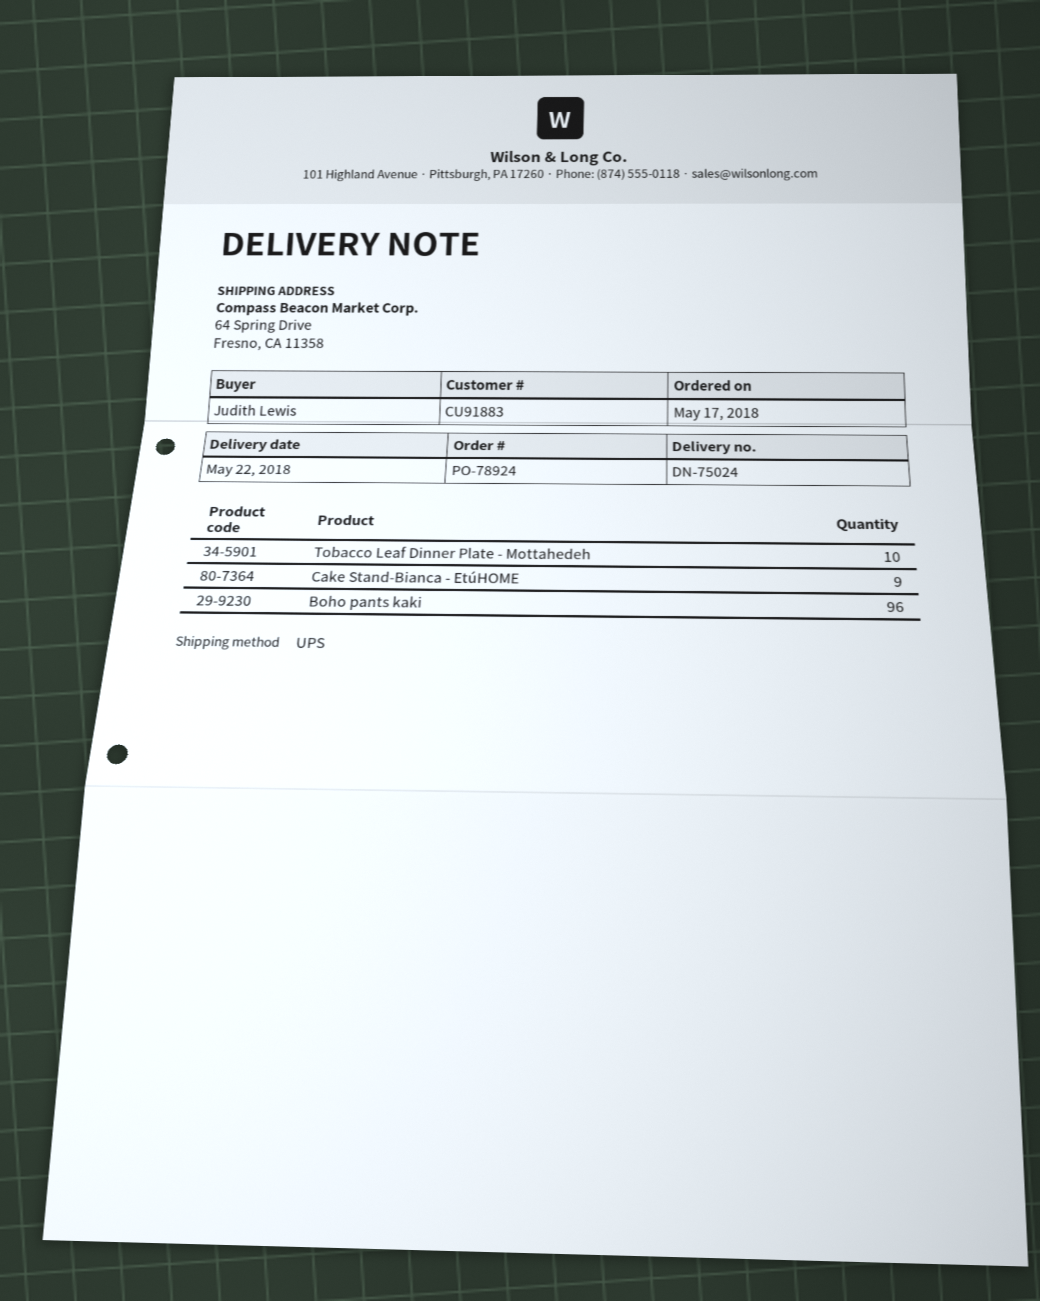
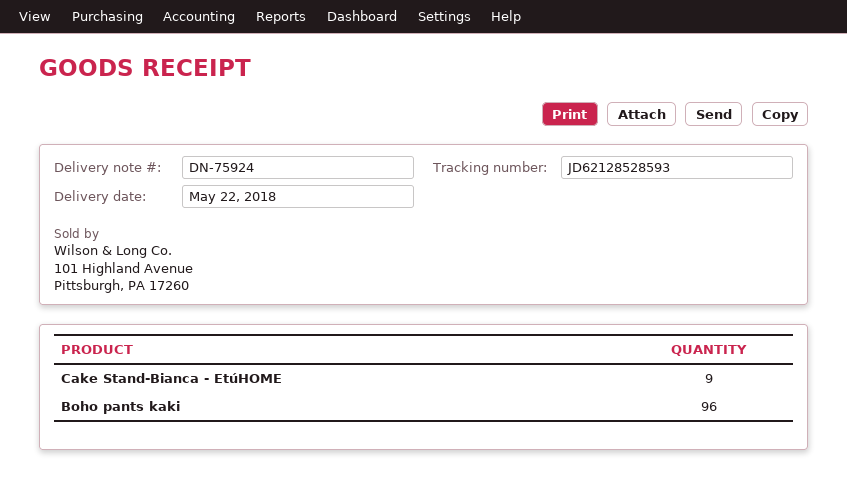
delivery note number: DN-75024 -> DN-75924
Tobacco Leaf Dinner Plate - Mottahedeh: 10 -> none

